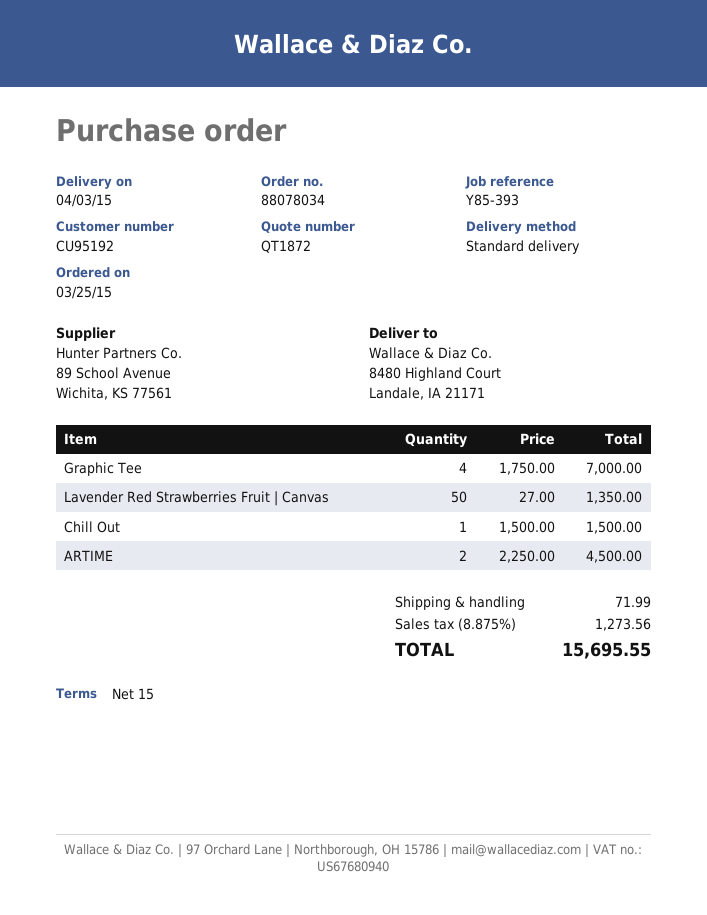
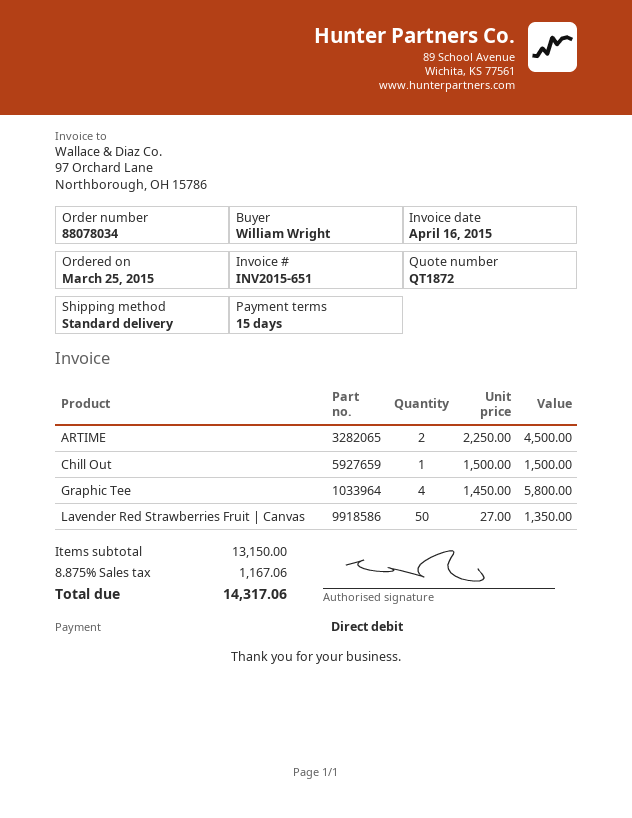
Graphic Tee: 4 x 1750.00 = 7000.00 -> 4 x 1450.00 = 5800.00
shipping: 71.99 -> none
tax: 8.875% = 1273.56 -> 8.875% = 1167.06
total: 15695.55 -> 14317.06

